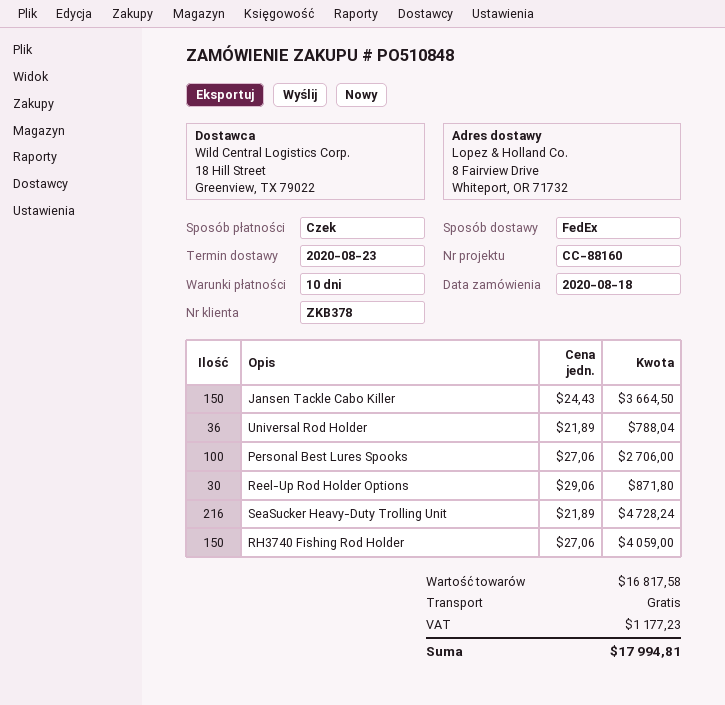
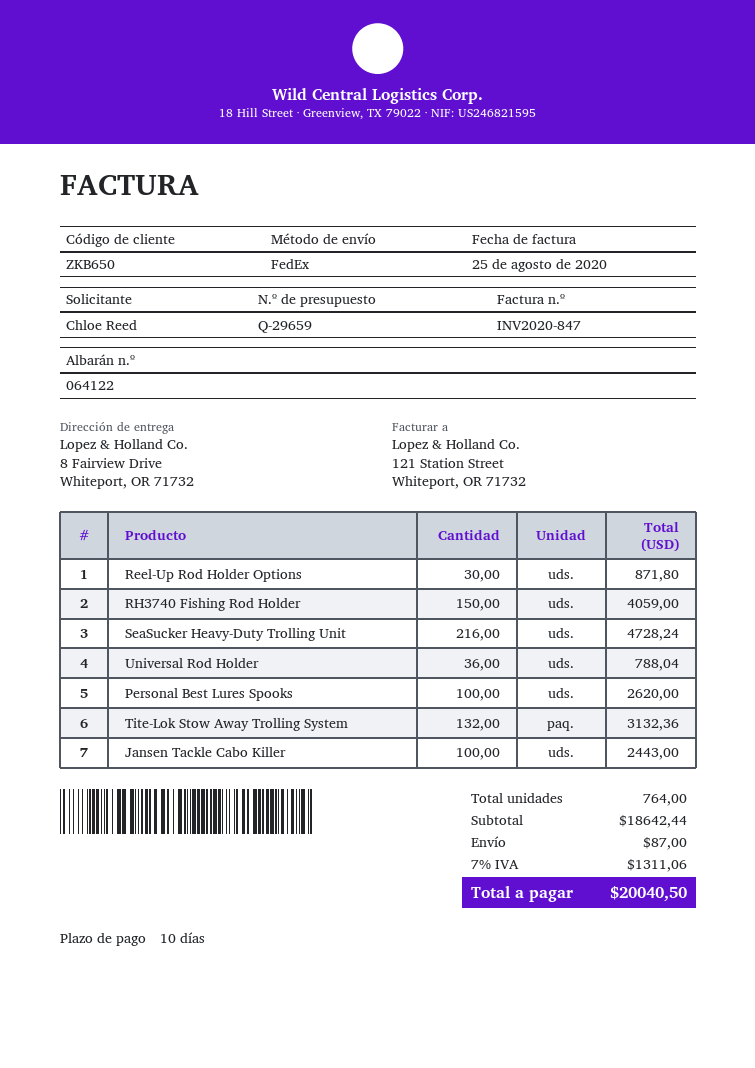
customer number: ZKB378 -> ZKB650
Jansen Tackle Cabo Killer: 150 for 3664.50 -> 100 for 2443.00
Personal Best Lures Spooks: 100 for 2706.00 -> 100 for 2620.00
Tite-Lok Stow Away Trolling System: none -> 132 for 3132.36
subtotal: 16817.58 -> 18642.44
shipping: 0.00 -> 87.00
tax: 1177.23 -> 1311.06
total: 17994.81 -> 20040.50

